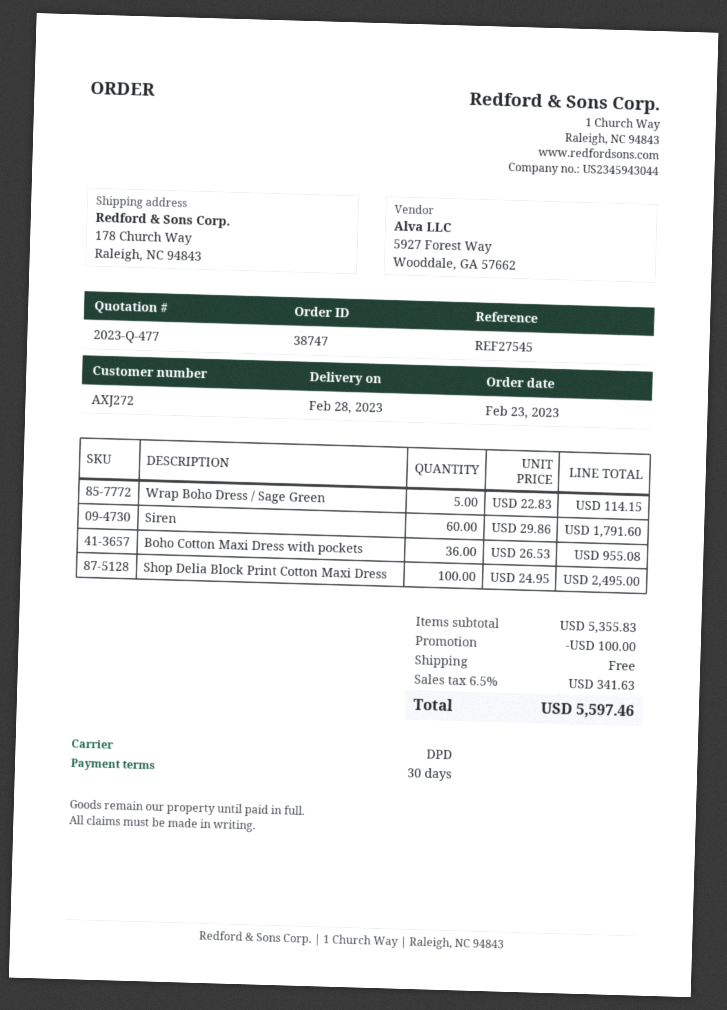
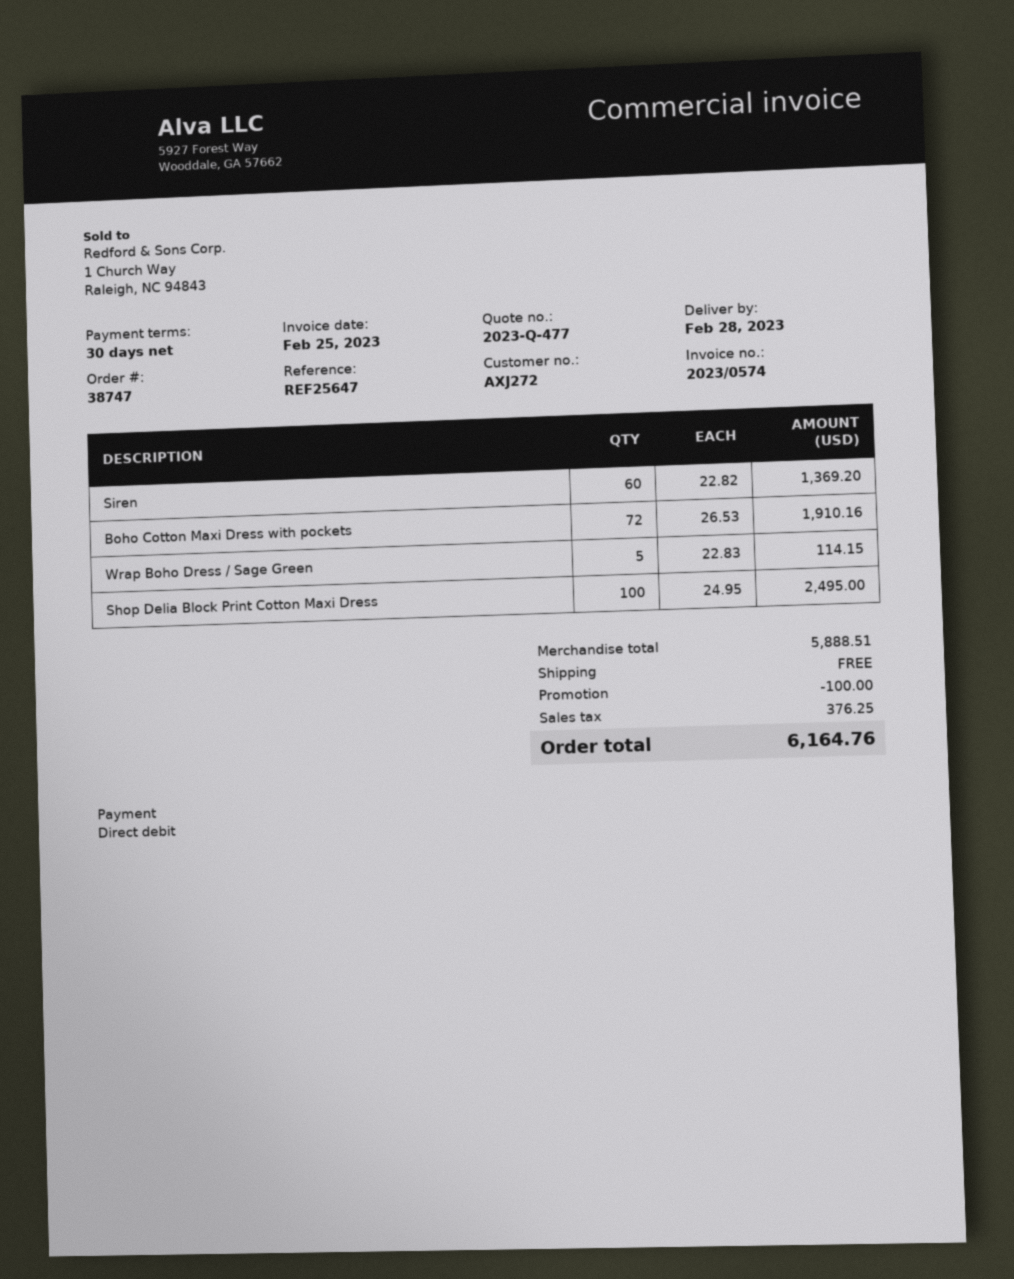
reference: REF27545 -> REF25647
Siren: 60 x 29.86 = 1791.60 -> 60 x 22.82 = 1369.20
Boho Cotton Maxi Dress with pockets: 36 x 26.53 = 955.08 -> 72 x 26.53 = 1910.16
subtotal: 5355.83 -> 5888.51
tax: 341.63 -> 376.25
total: 5597.46 -> 6164.76

